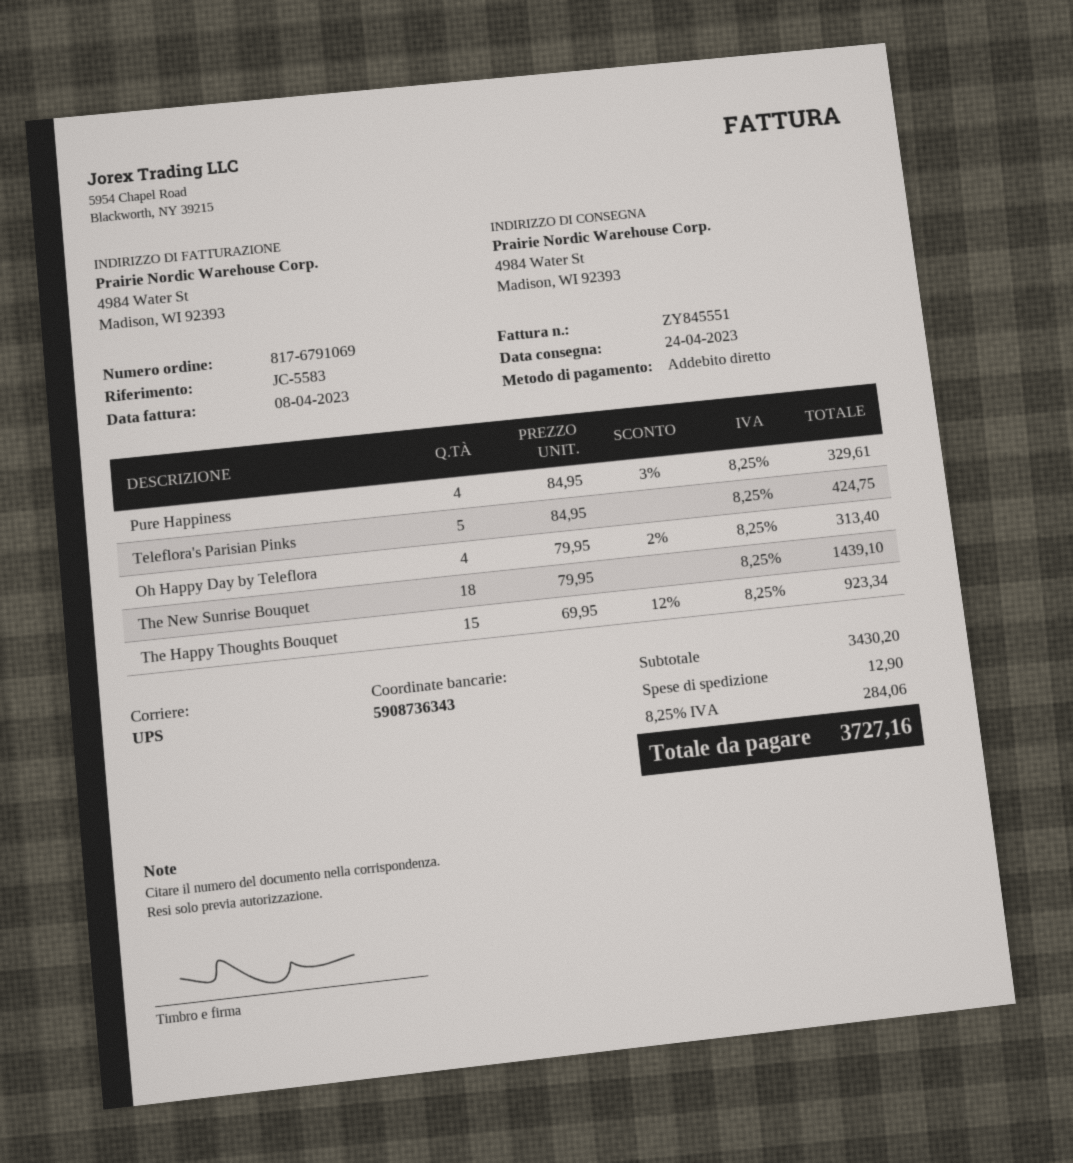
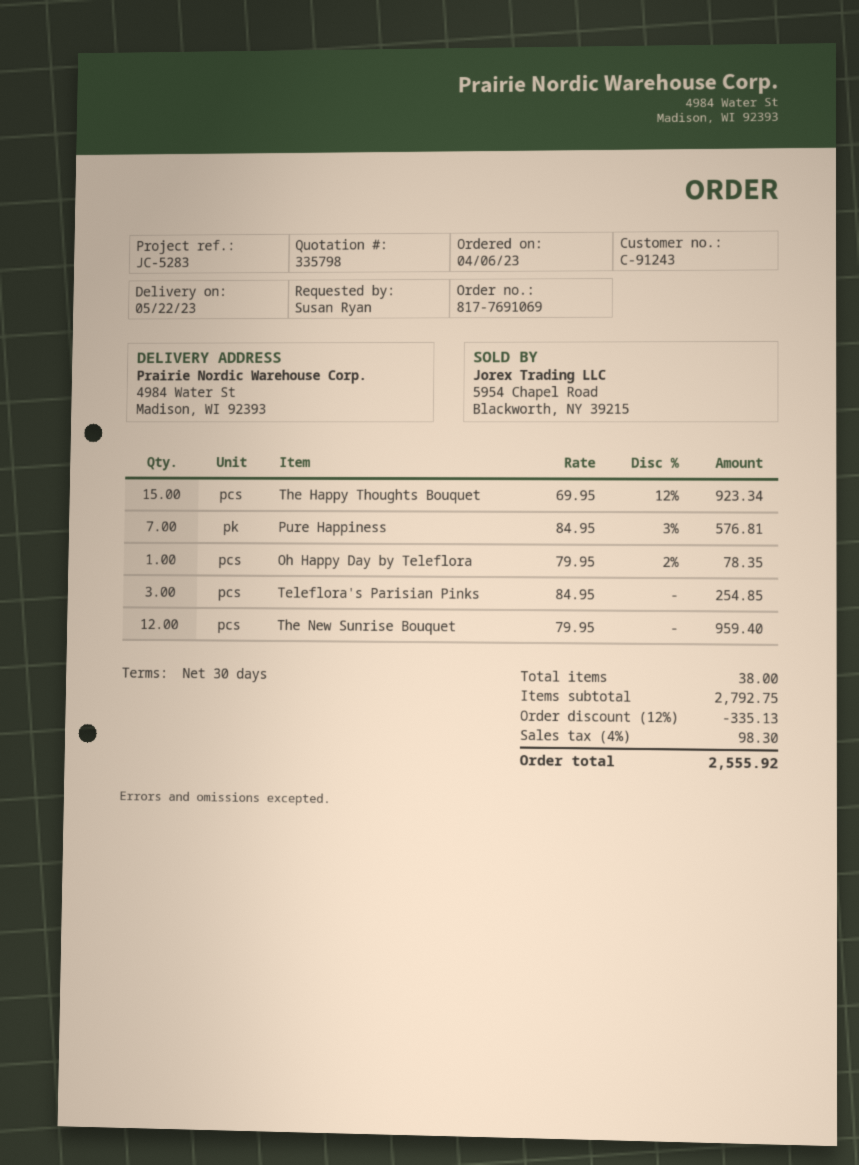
order number: 817-6791069 -> 817-7691069
delivery date: 2023-04-24 -> 2023-05-22
reference: JC-5583 -> JC-5283
Pure Happiness: 4 x 84.95 - 3% = 329.61 -> 7 x 84.95 - 3% = 576.81
Teleflora's Parisian Pinks: 5 x 84.95 = 424.75 -> 3 x 84.95 = 254.85
Oh Happy Day by Teleflora: 4 x 79.95 - 2% = 313.40 -> 1 x 79.95 - 2% = 78.35
The New Sunrise Bouquet: 18 x 79.95 = 1439.10 -> 12 x 79.95 = 959.40
subtotal: 3430.20 -> 2792.75
discount: none -> 12% = 335.13
shipping: 12.90 -> none
tax: 8.25% = 284.06 -> 4% = 98.30
total: 3727.16 -> 2555.92

